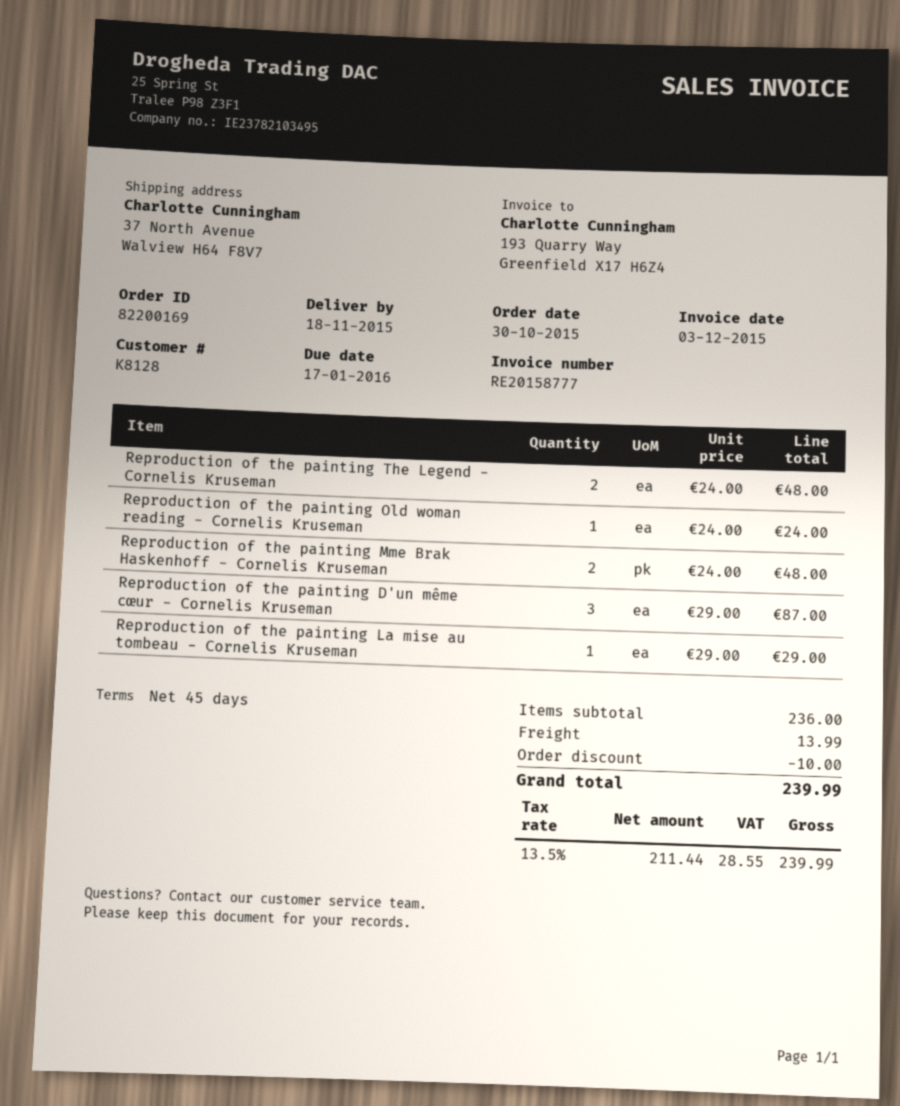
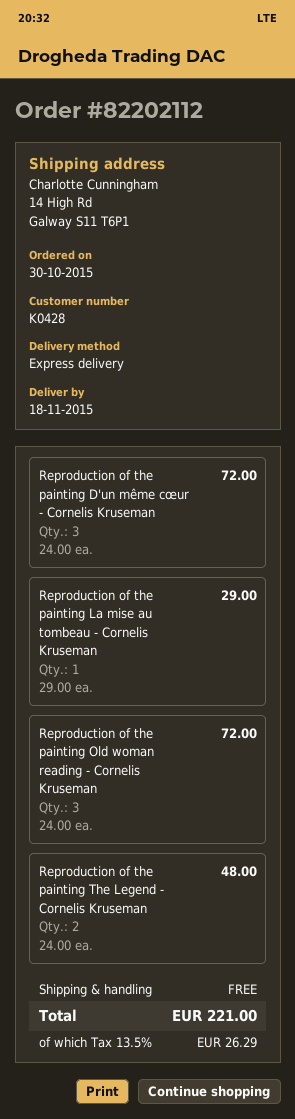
order number: 82200169 -> 82202112
customer number: K8128 -> K0428
ship to: 37 North Avenue, Walview H64 F8V7 -> 14 High Rd, Galway S11 T6P1
Reproduction of the painting Old woman reading - Cornelis Kruseman: 1 x 24.00 = 24.00 -> 3 x 24.00 = 72.00
Reproduction of the painting Mme Brak Haskenhoff - Cornelis Kruseman: 2 x 24.00 = 48.00 -> none
Reproduction of the painting D'un même cœur - Cornelis Kruseman: 3 x 29.00 = 87.00 -> 3 x 24.00 = 72.00
discount: 10.00 -> none
shipping: 13.99 -> 0.00
tax: 13.5% = 28.55 -> 13.5% = 26.29
total: 239.99 -> 221.00

